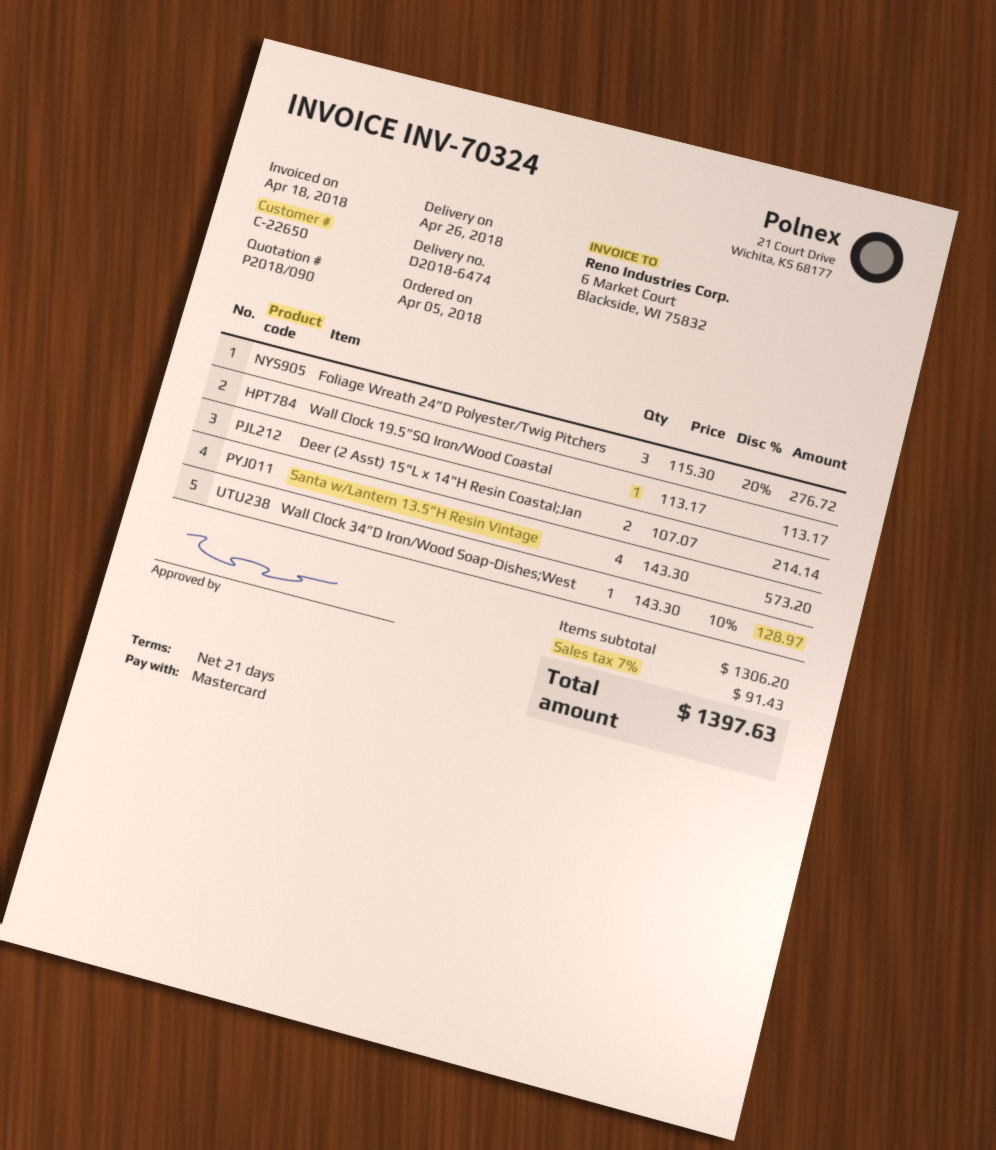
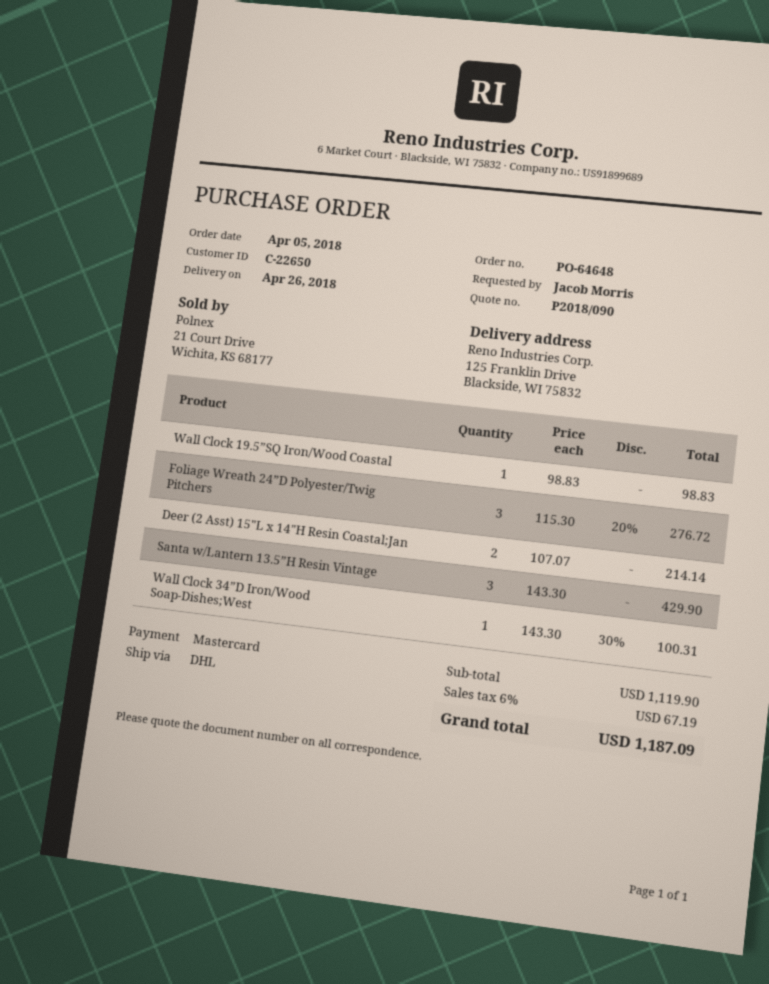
Wall Clock 19.5”SQ Iron/Wood Coastal: 1 x 113.17 = 113.17 -> 1 x 98.83 = 98.83
Santa w/Lantern 13.5”H Resin Vintage: 4 x 143.30 = 573.20 -> 3 x 143.30 = 429.90
Wall Clock 34”D Iron/Wood Soap-Dishes;West: 1 x 143.30 - 10% = 128.97 -> 1 x 143.30 - 30% = 100.31
subtotal: 1306.20 -> 1119.90
tax: 7% = 91.43 -> 6% = 67.19
total: 1397.63 -> 1187.09

